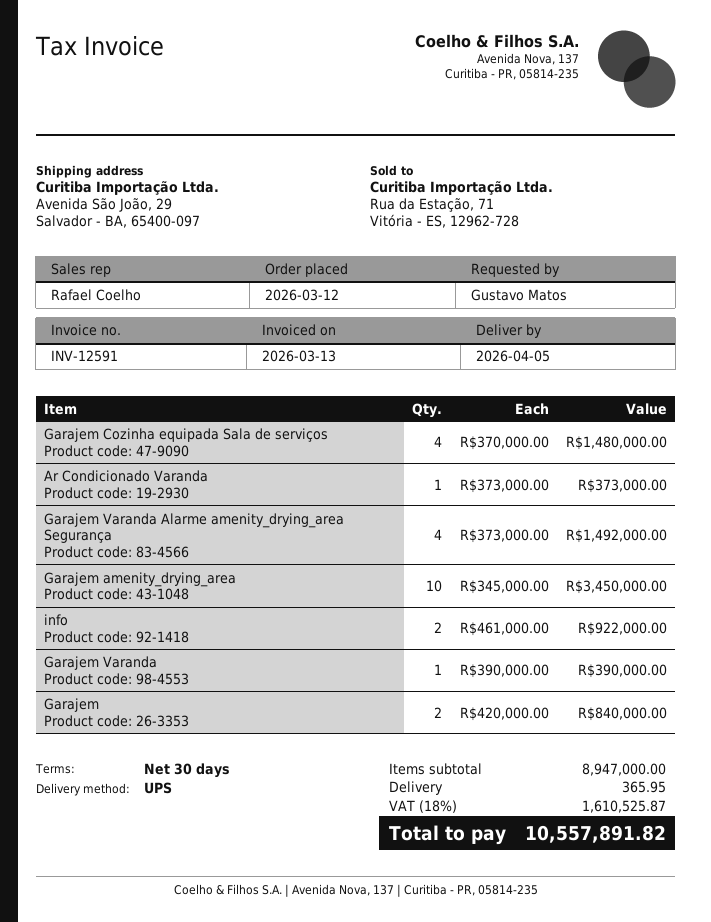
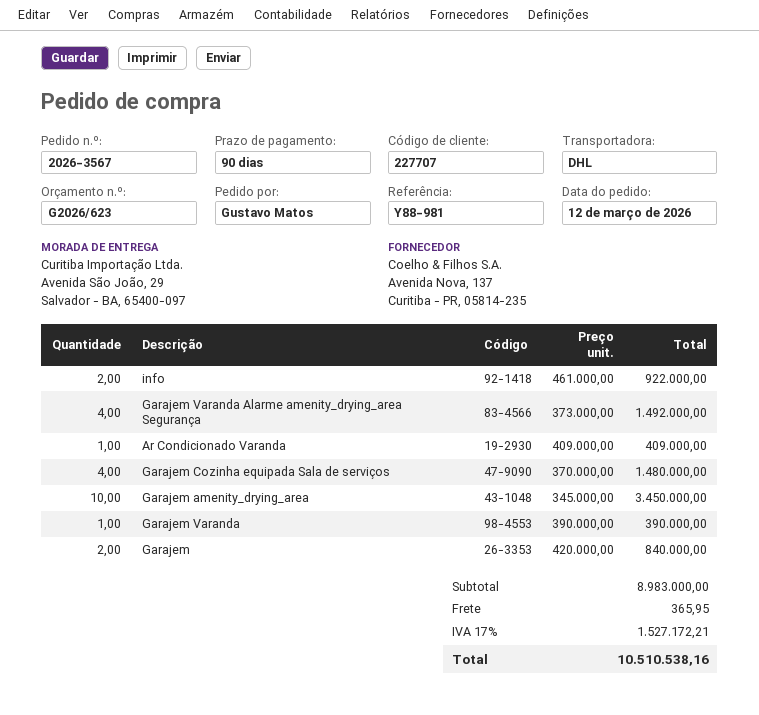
payment terms: 30 days -> 90 days
shipping method: UPS -> DHL
Ar Condicionado Varanda: 1 x 373000.00 = 373000.00 -> 1 x 409000.00 = 409000.00
subtotal: 8947000.00 -> 8983000.00
tax: 18% = 1610525.87 -> 17% = 1527172.21
total: 10557891.82 -> 10510538.16

